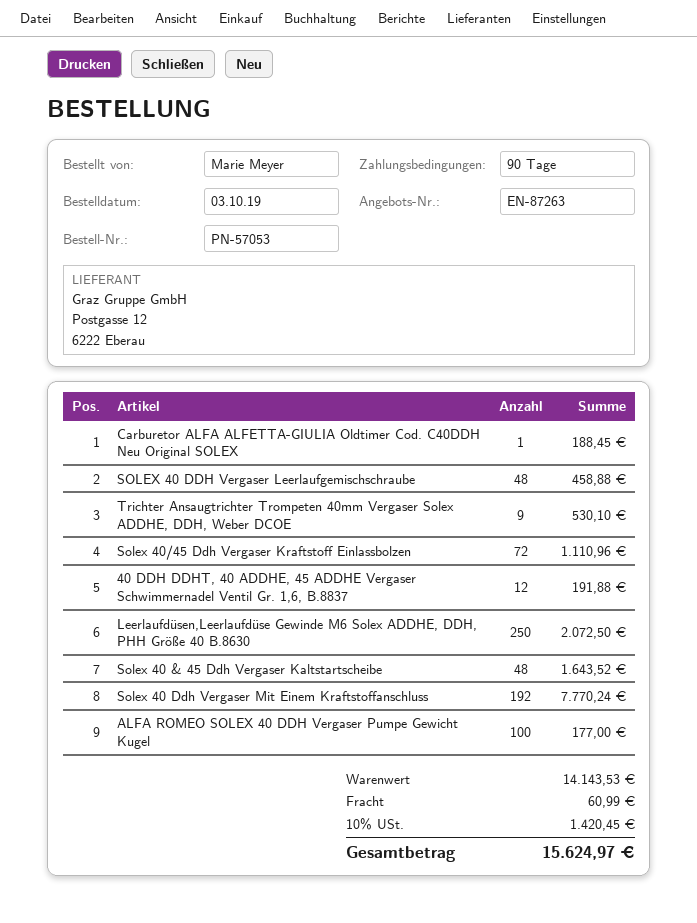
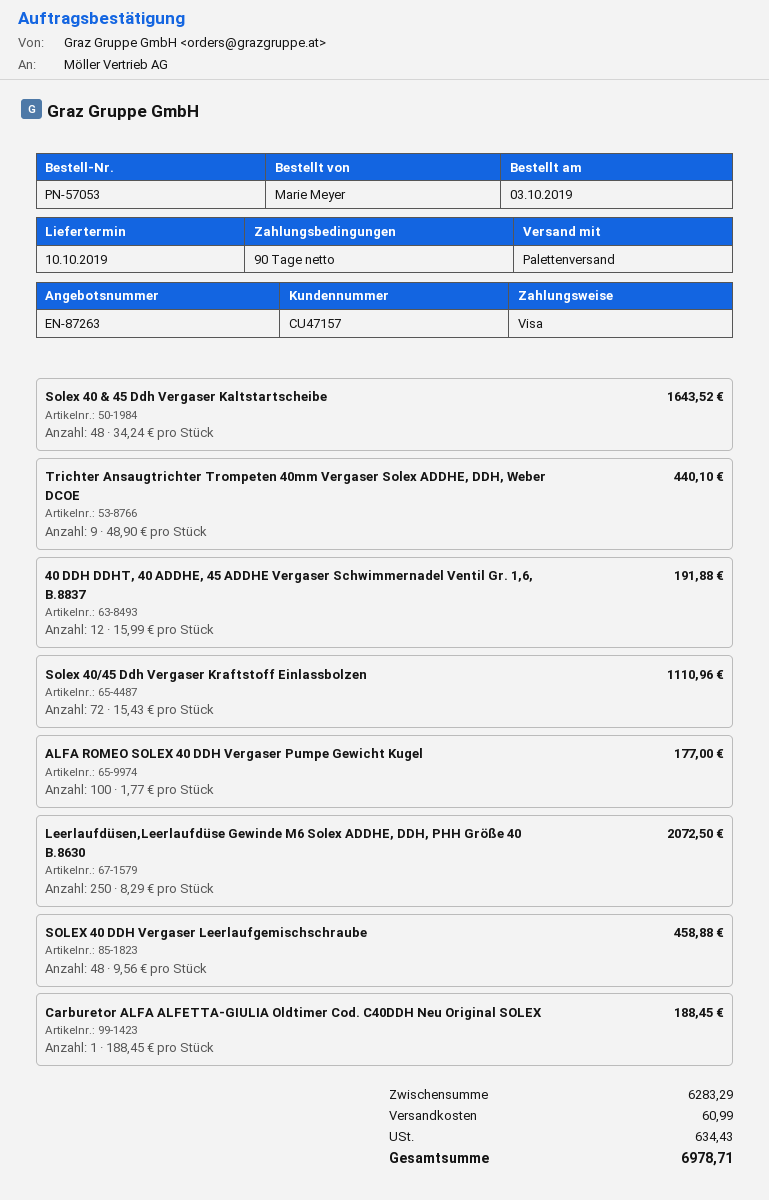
Trichter Ansaugtrichter Trompeten 40mm Vergaser Solex ADDHE, DDH, Weber DCOE: 9 for 530.10 -> 9 for 440.10
Solex 40 Ddh Vergaser Mit Einem Kraftstoffanschluss: 192 for 7770.24 -> none
subtotal: 14143.53 -> 6283.29
tax: 1420.45 -> 634.43
total: 15624.97 -> 6978.71

